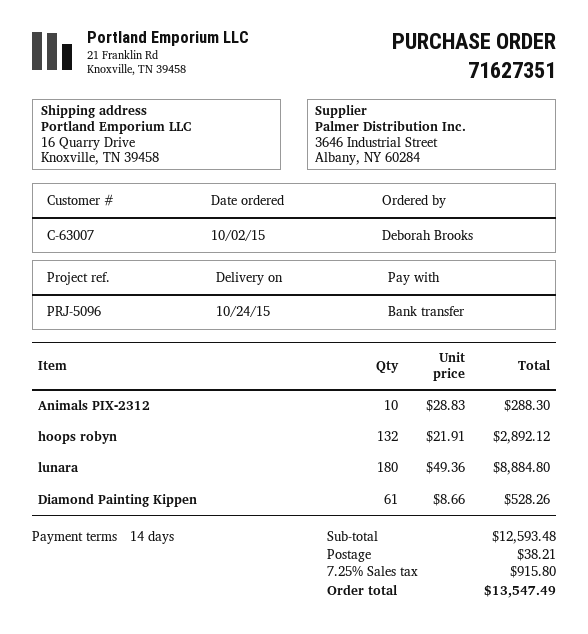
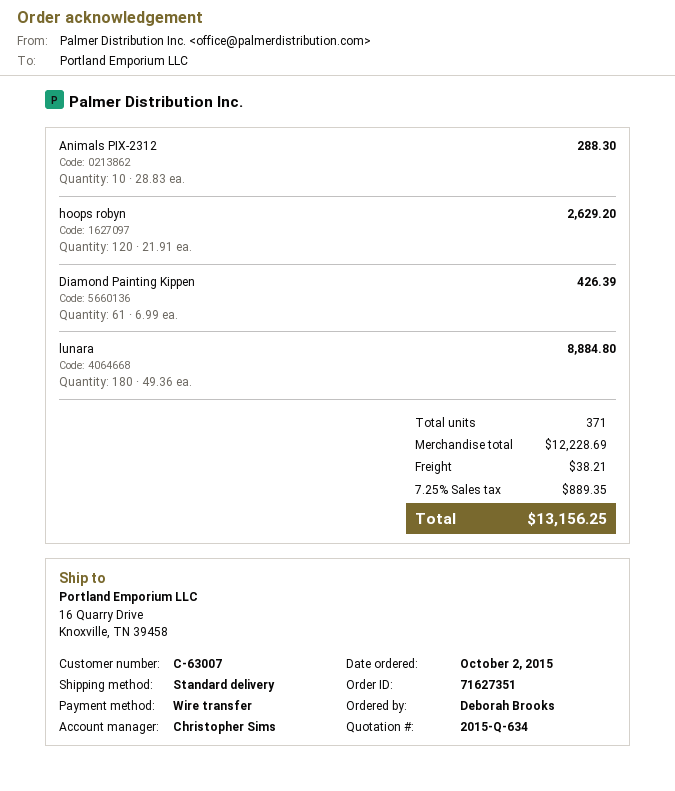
hoops robyn: 132 x 21.91 = 2892.12 -> 120 x 21.91 = 2629.20
Diamond Painting Kippen: 61 x 8.66 = 528.26 -> 61 x 6.99 = 426.39
subtotal: 12593.48 -> 12228.69
tax: 7.25% = 915.80 -> 7.25% = 889.35
total: 13547.49 -> 13156.25

